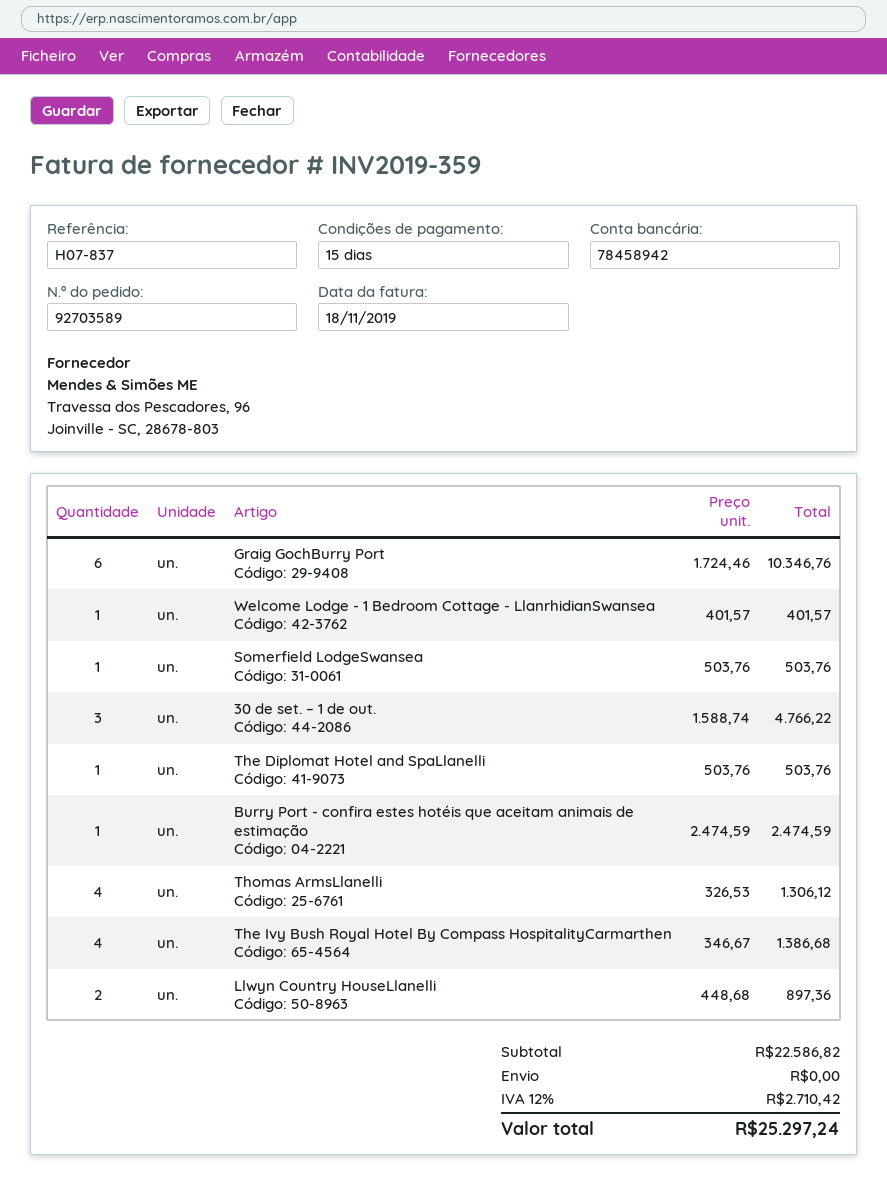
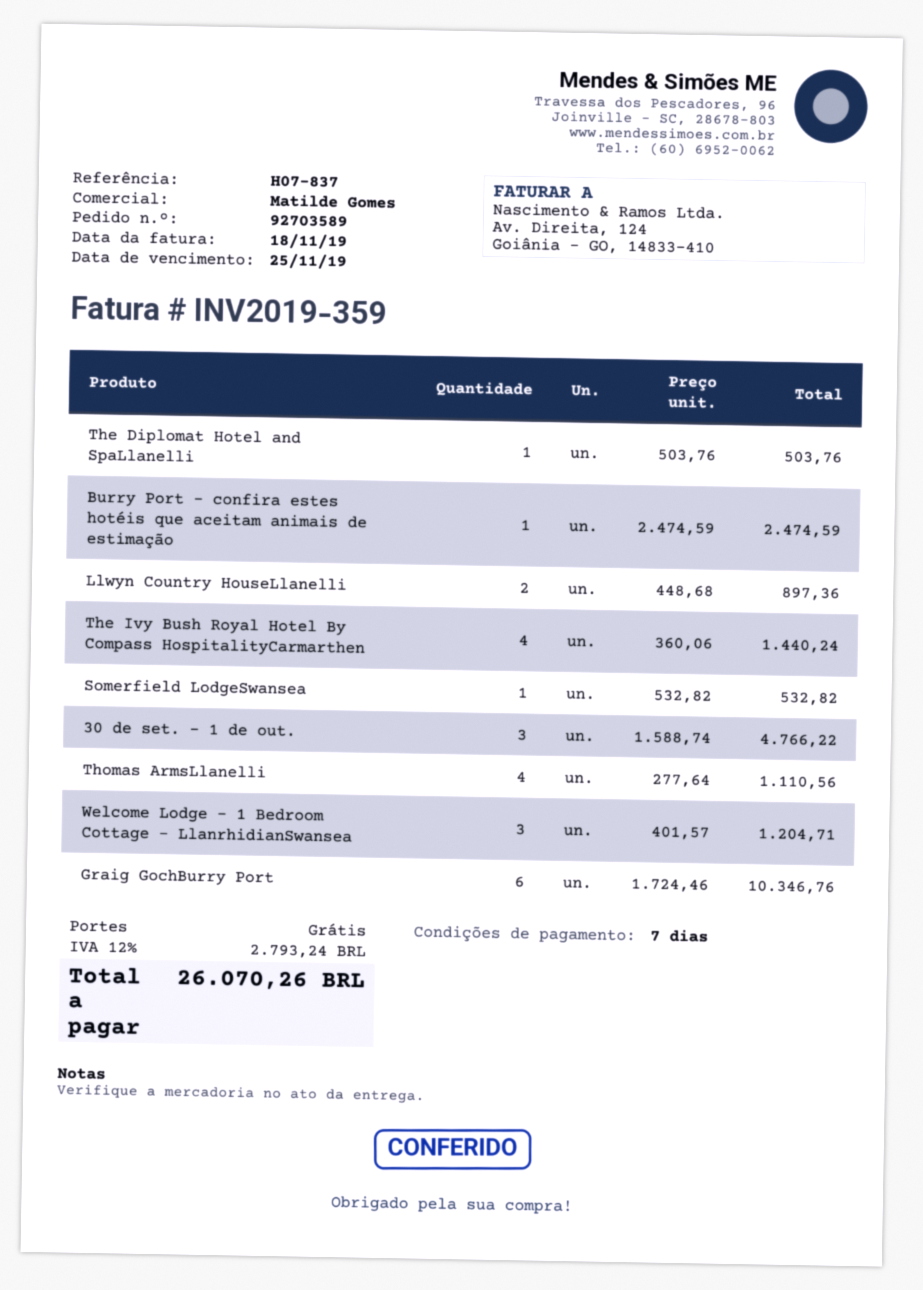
payment terms: 15 days -> 7 days
Welcome Lodge - 1 Bedroom Cottage - LlanrhidianSwansea: 1 x 401.57 = 401.57 -> 3 x 401.57 = 1204.71
Somerfield LodgeSwansea: 1 x 503.76 = 503.76 -> 1 x 532.82 = 532.82
Thomas ArmsLlanelli: 4 x 326.53 = 1306.12 -> 4 x 277.64 = 1110.56
The Ivy Bush Royal Hotel By Compass HospitalityCarmarthen: 4 x 346.67 = 1386.68 -> 4 x 360.06 = 1440.24
tax: 12% = 2710.42 -> 12% = 2793.24
total: 25297.24 -> 26070.26

